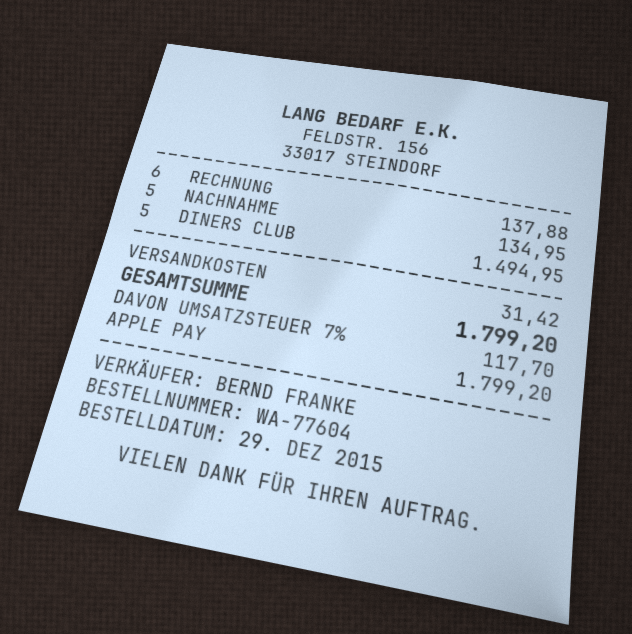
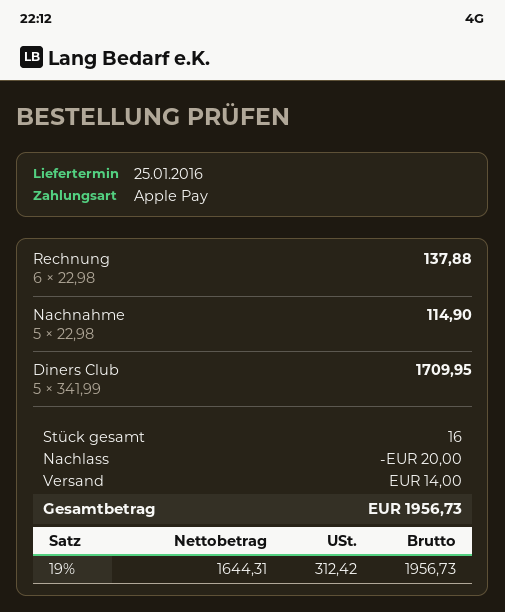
NACHNAHME: 5 for 134.95 -> 5 for 114.90
DINERS CLUB: 5 for 1494.95 -> 5 for 1709.95
discount: none -> 20.00
shipping: 31.42 -> 14.00
tax: 7% = 117.70 -> 19% = 312.42
total: 1799.20 -> 1956.73

